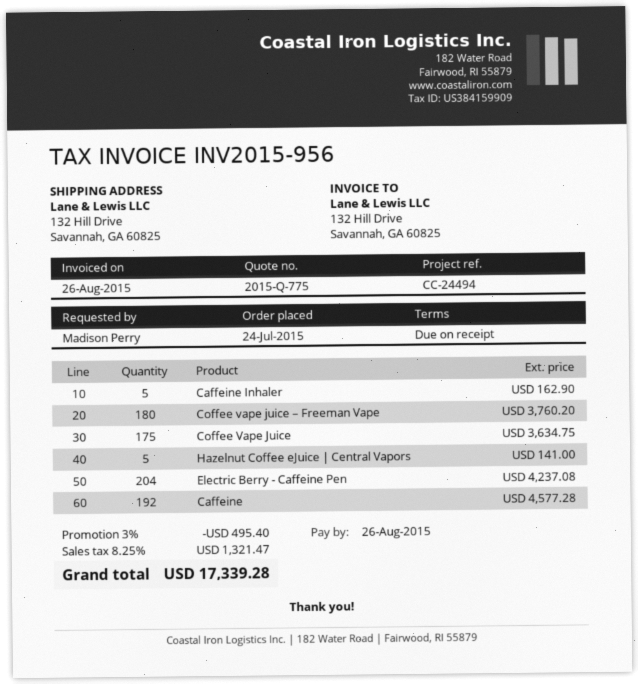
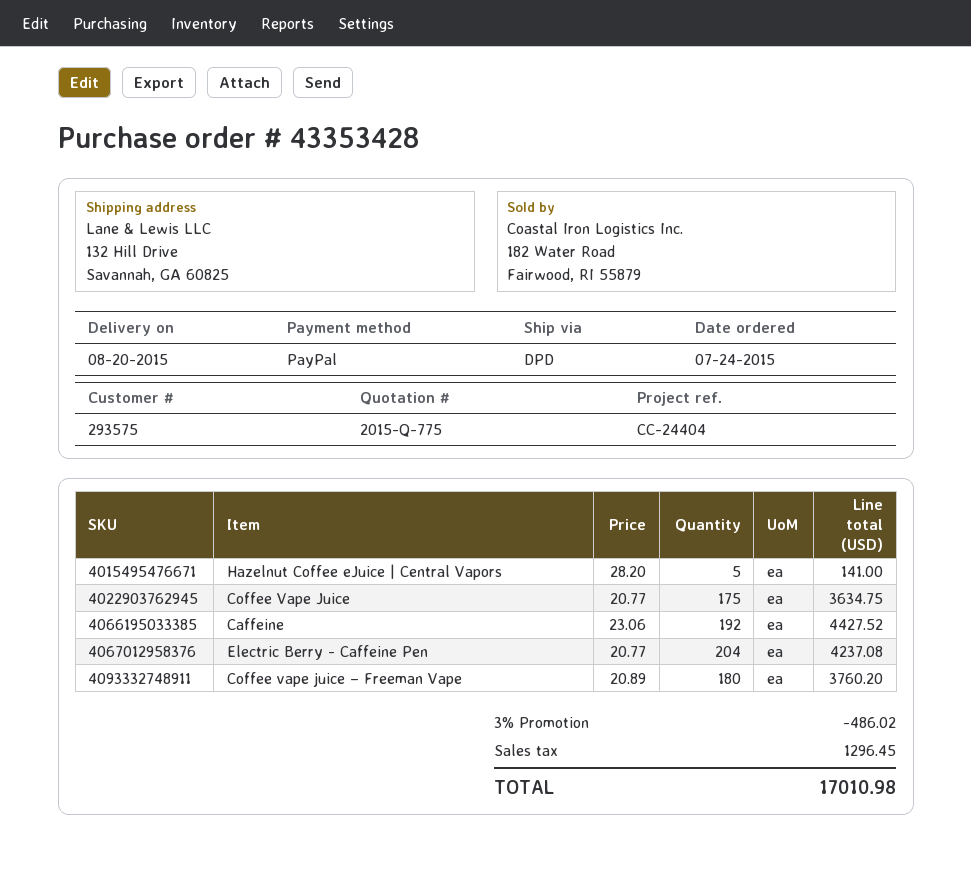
reference: CC-24494 -> CC-24404
Caffeine Inhaler: 5 for 162.90 -> none
Caffeine: 192 for 4577.28 -> 192 for 4427.52
discount: 3% = 495.40 -> 3% = 486.02
tax: 1321.47 -> 1296.45
total: 17339.28 -> 17010.98

